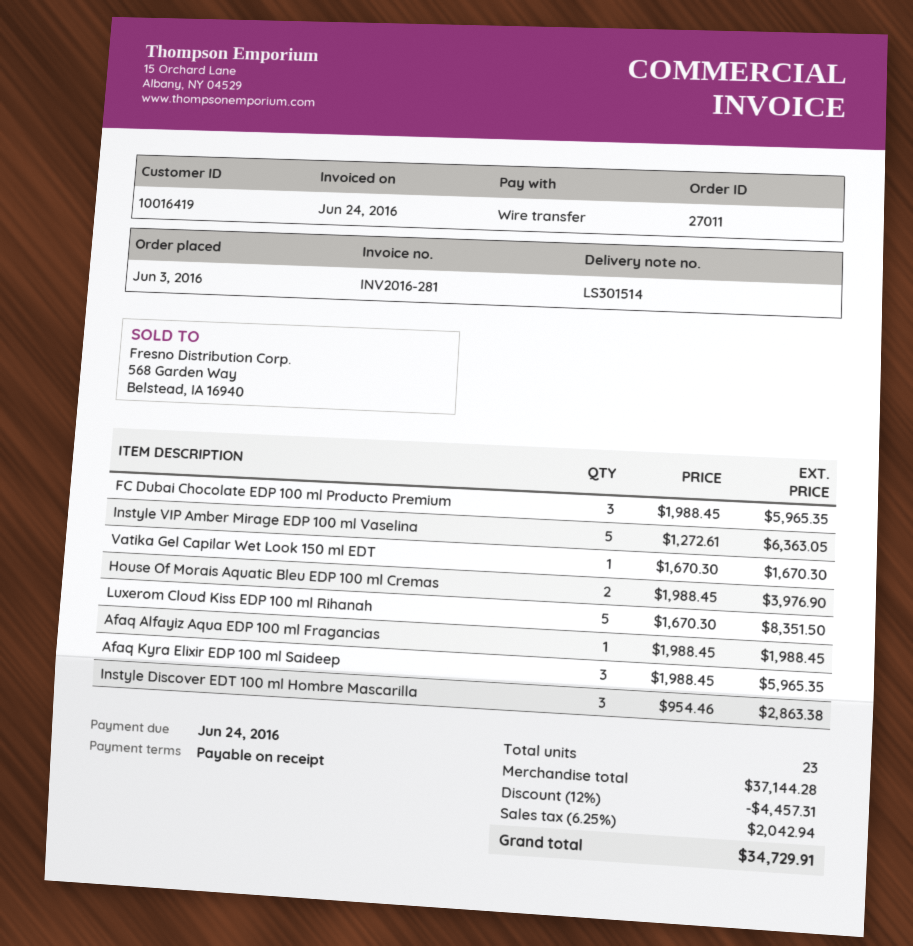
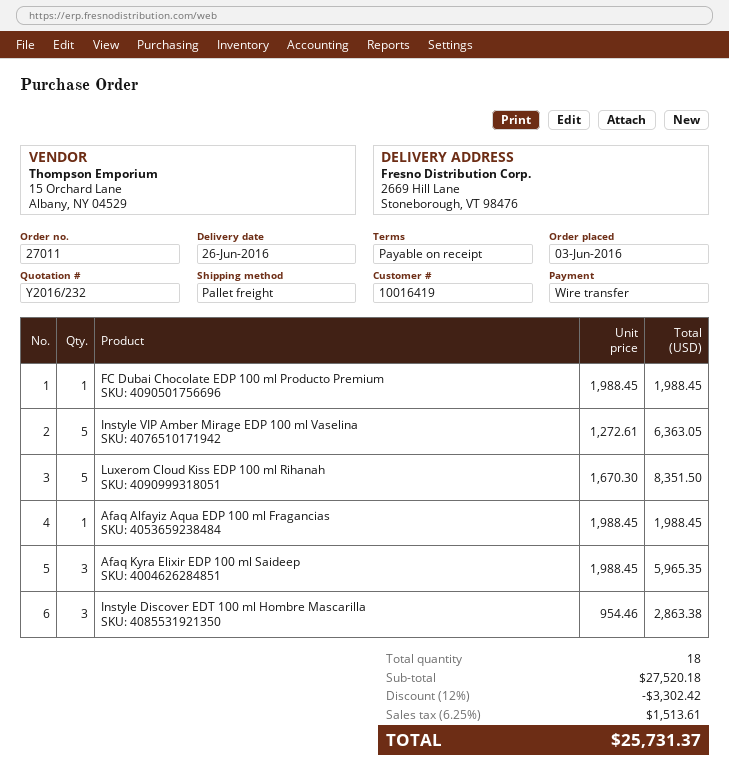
FC Dubai Chocolate EDP 100 ml Producto Premium: 3 x 1988.45 = 5965.35 -> 1 x 1988.45 = 1988.45
Vatika Gel Capilar Wet Look 150 ml EDT: 1 x 1670.30 = 1670.30 -> none
House Of Morais Aquatic Bleu EDP 100 ml Cremas: 2 x 1988.45 = 3976.90 -> none
total quantity: 23 -> 18
subtotal: 37144.28 -> 27520.18
discount: 12% = 4457.31 -> 12% = 3302.42
tax: 6.25% = 2042.94 -> 6.25% = 1513.61
total: 34729.91 -> 25731.37

